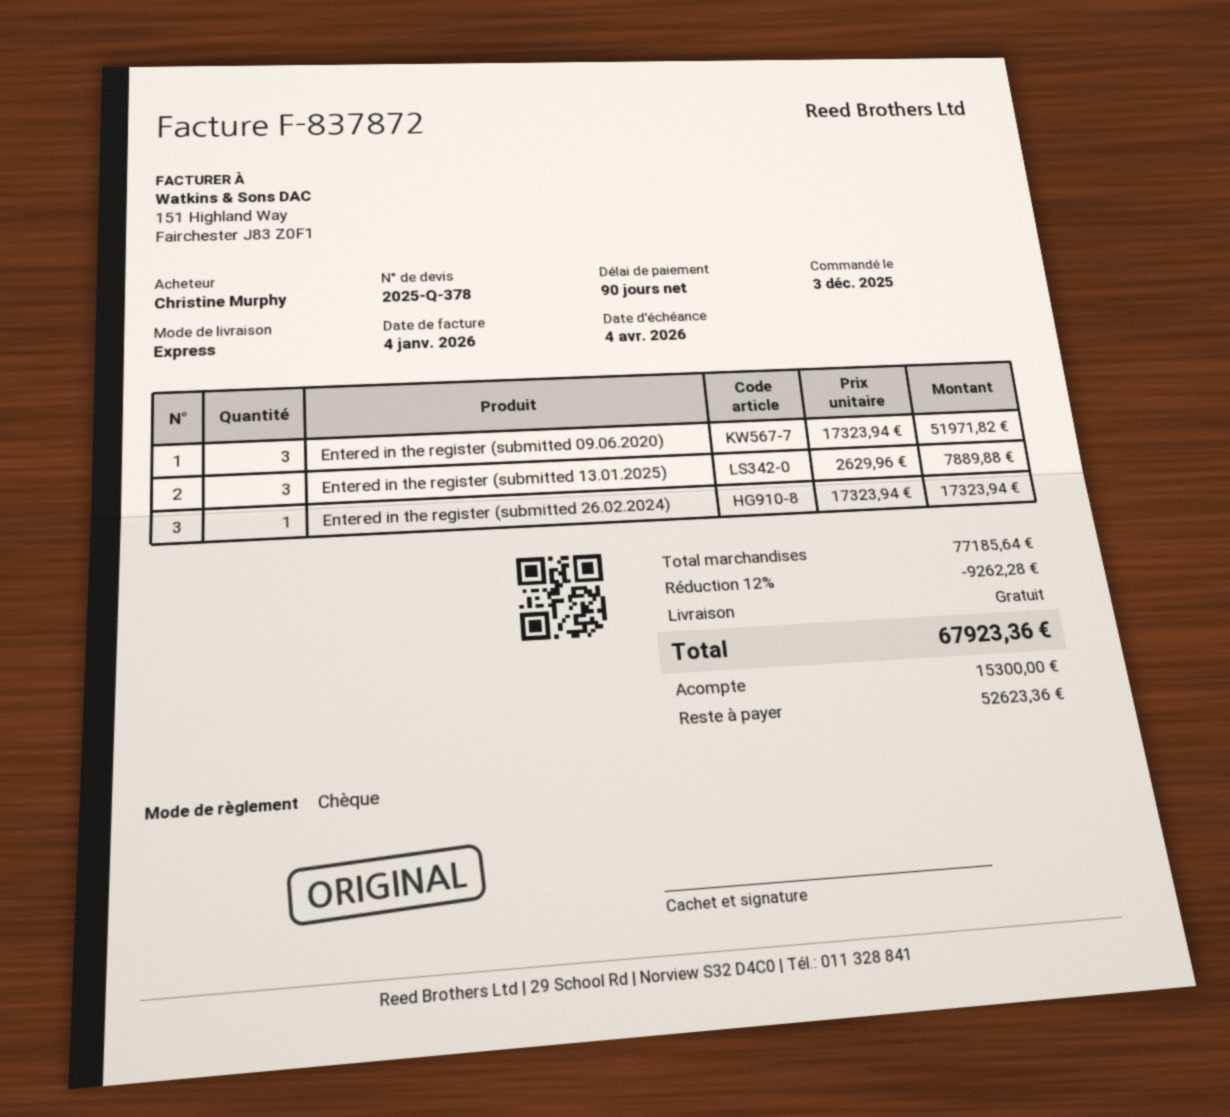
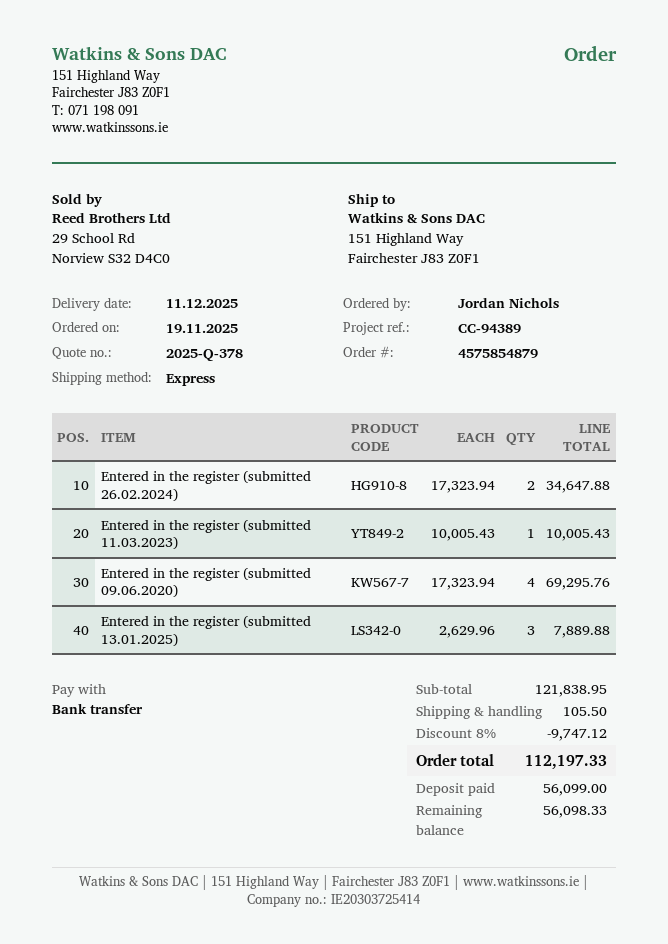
order date: 2025-12-03 -> 2025-11-19
ordered by: Christine Murphy -> Jordan Nichols
payment method: cheque -> bank transfer
Entered in the register (submitted 09.06.2020): 3 x 17323.94 = 51971.82 -> 4 x 17323.94 = 69295.76
Entered in the register (submitted 26.02.2024): 1 x 17323.94 = 17323.94 -> 2 x 17323.94 = 34647.88
Entered in the register (submitted 11.03.2023): none -> 1 x 10005.43 = 10005.43
subtotal: 77185.64 -> 121838.95
discount: 12% = 9262.28 -> 8% = 9747.12
shipping: 0.00 -> 105.50
total: 67923.36 -> 112197.33
deposit: 15300.00 -> 56099.00
balance: 52623.36 -> 56098.33

